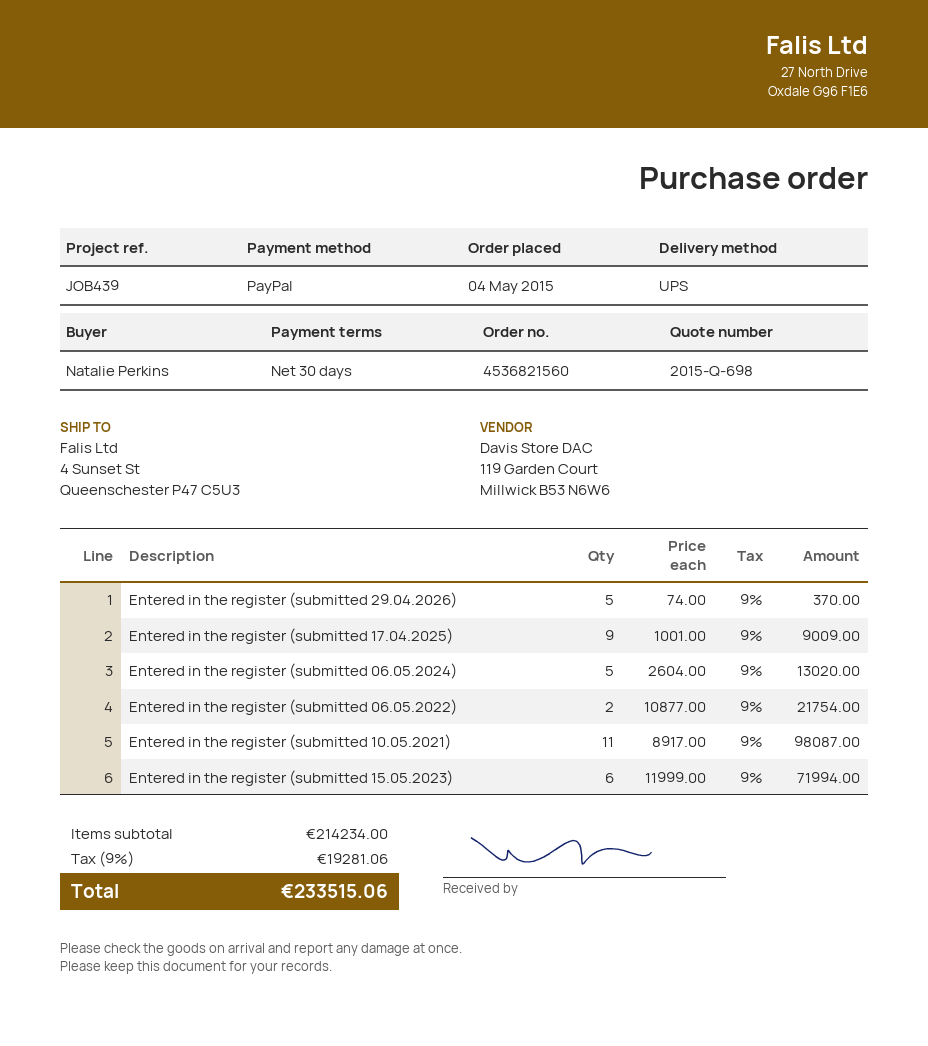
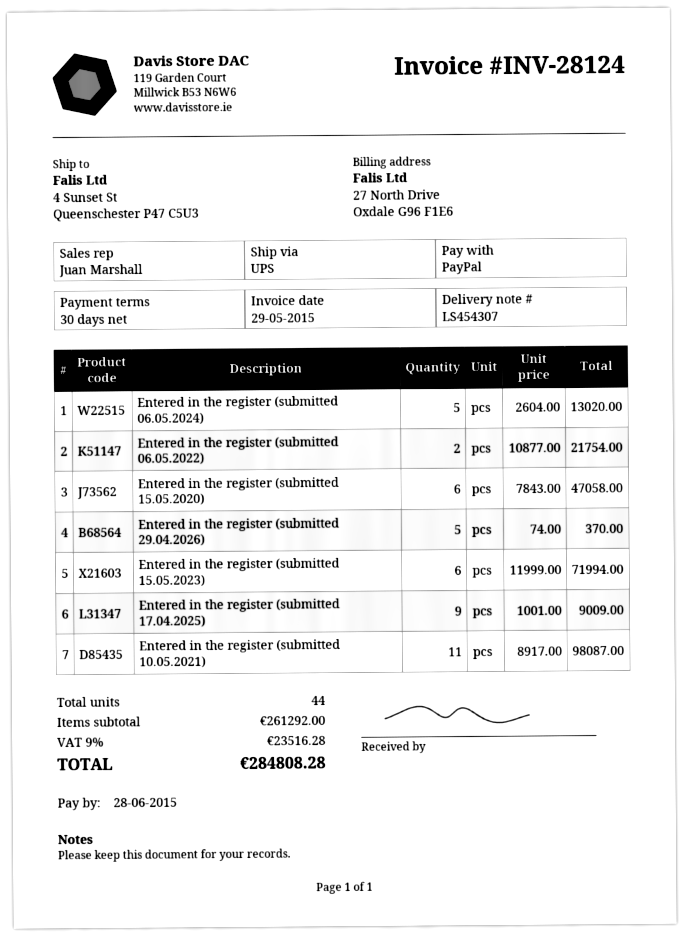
Entered in the register (submitted 15.05.2020): none -> 6 x 7843.00 = 47058.00
subtotal: 214234.00 -> 261292.00
tax: 9% = 19281.06 -> 9% = 23516.28
total: 233515.06 -> 284808.28

